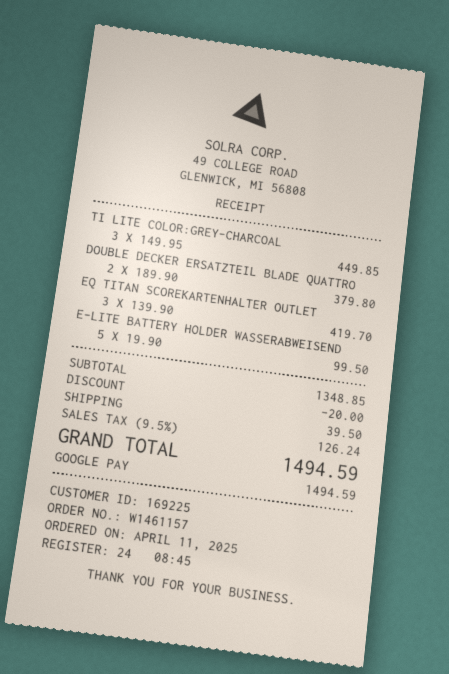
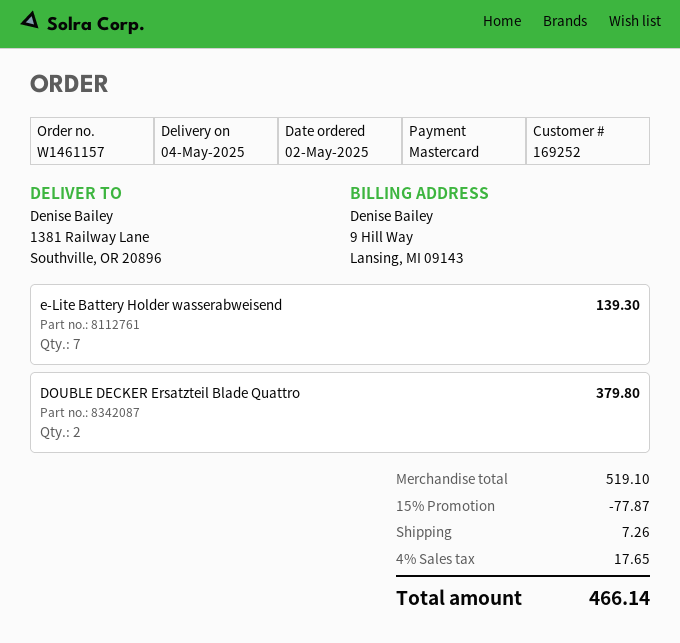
order date: 2025-04-11 -> 2025-05-02
customer number: 169225 -> 169252
payment method: Google Pay -> Mastercard
TI LITE COLOR:GREY-CHARCOAL: 3 for 449.85 -> none
EQ TITAN SCOREKARTENHALTER OUTLET: 3 for 419.70 -> none
E-LITE BATTERY HOLDER WASSERABWEISEND: 5 for 99.50 -> 7 for 139.30
subtotal: 1348.85 -> 519.10
discount: 20.00 -> 77.87
shipping: 39.50 -> 7.26
tax: 9.5% = 126.24 -> 4% = 17.65
total: 1494.59 -> 466.14

